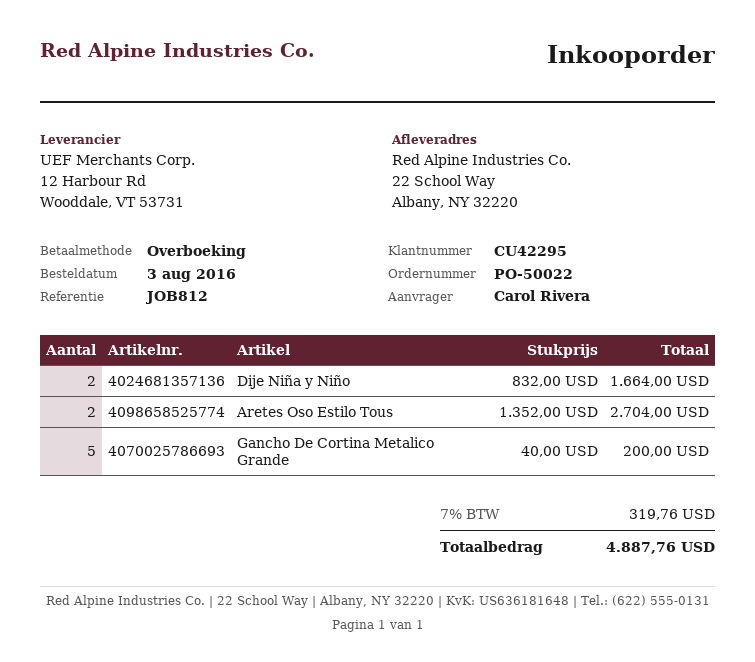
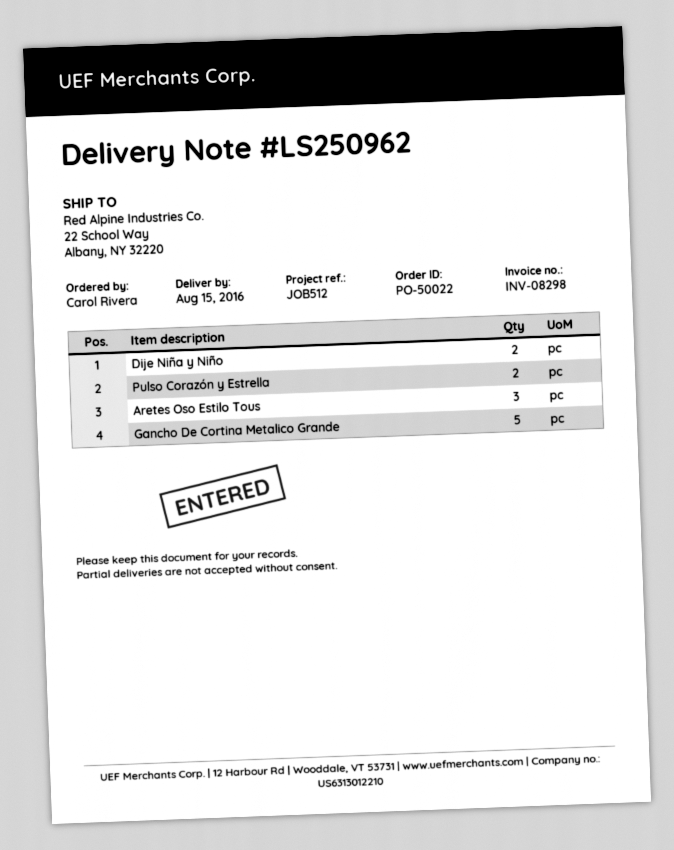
reference: JOB812 -> JOB512
Aretes Oso Estilo Tous: 2 -> 3
Pulso Corazón y Estrella: none -> 2

